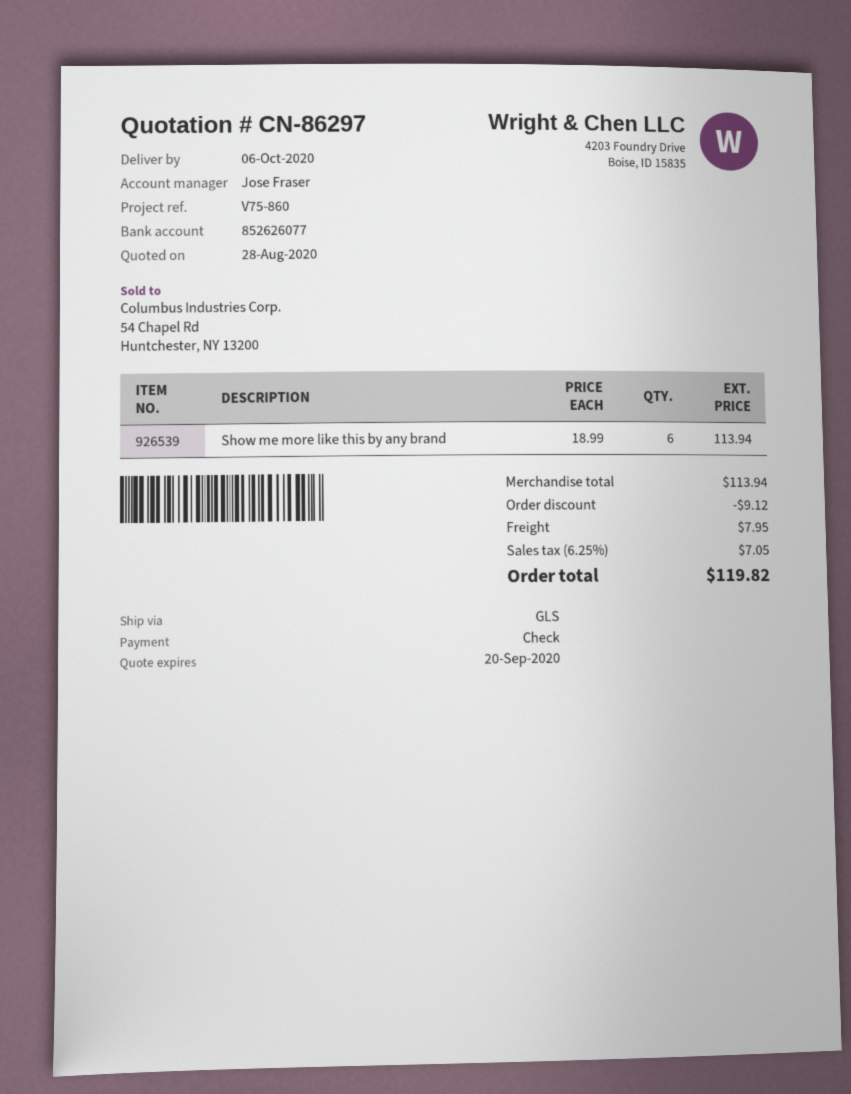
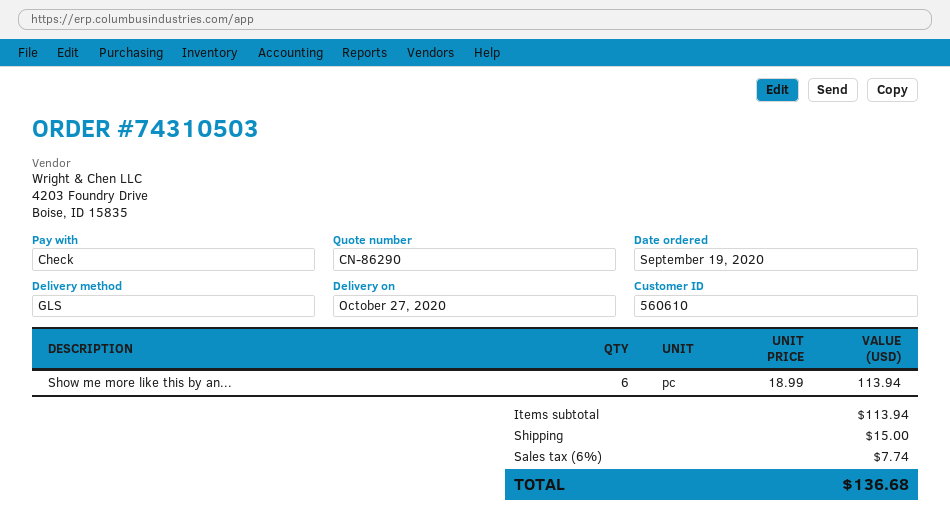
quote number: CN-86297 -> CN-86290
delivery date: 2020-10-06 -> 2020-10-27
discount: 9.12 -> none
shipping: 7.95 -> 15.00
tax: 6.25% = 7.05 -> 6% = 7.74
total: 119.82 -> 136.68

